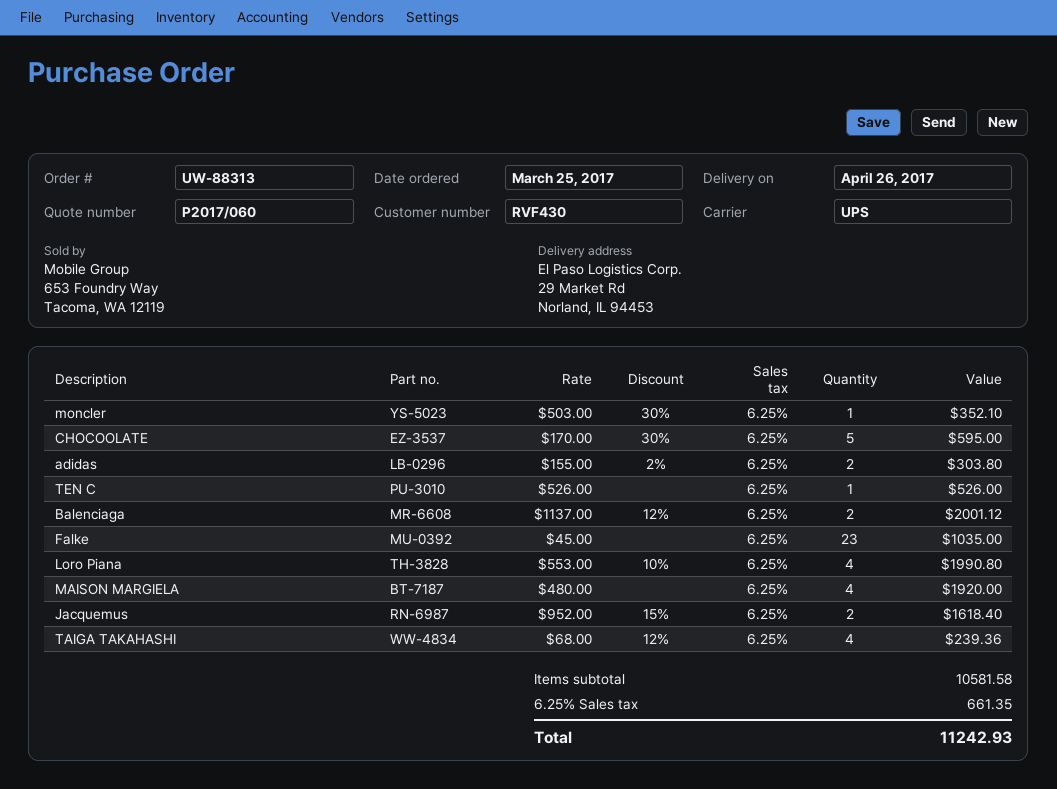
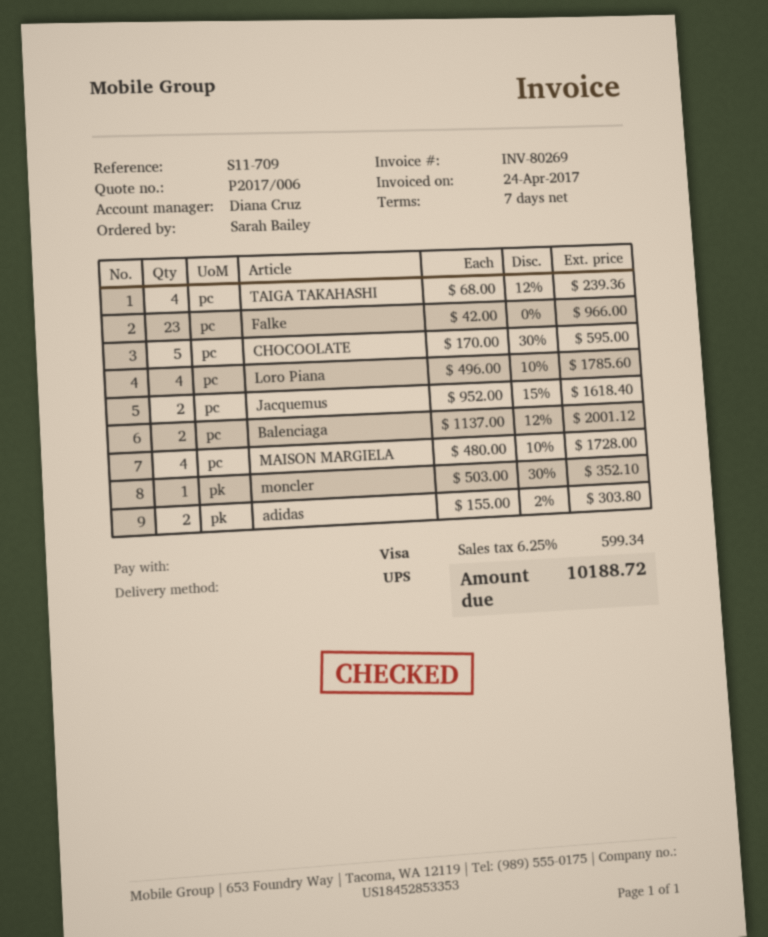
quote number: P2017/060 -> P2017/006
TEN C: 1 x 526.00 = 526.00 -> none
Falke: 23 x 45.00 = 1035.00 -> 23 x 42.00 = 966.00
Loro Piana: 4 x 553.00 - 10% = 1990.80 -> 4 x 496.00 - 10% = 1785.60
MAISON MARGIELA: 4 x 480.00 = 1920.00 -> 4 x 480.00 - 10% = 1728.00
tax: 6.25% = 661.35 -> 6.25% = 599.34
total: 11242.93 -> 10188.72

